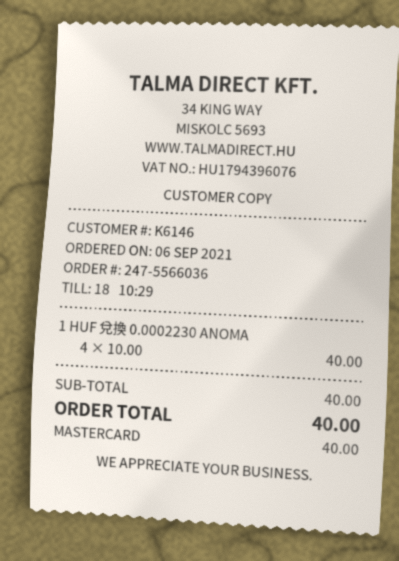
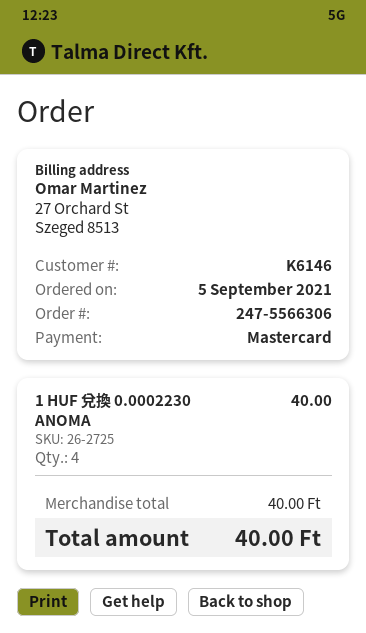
order number: 247-5566036 -> 247-5566306
order date: 2021-09-06 -> 2021-09-05

